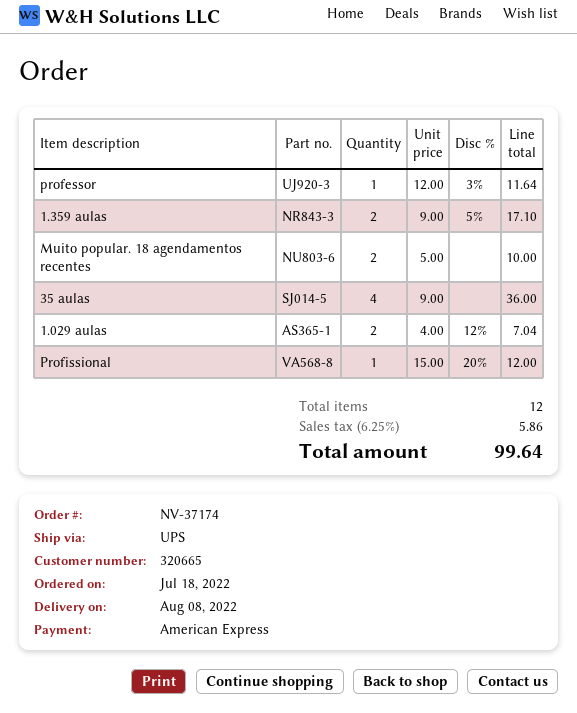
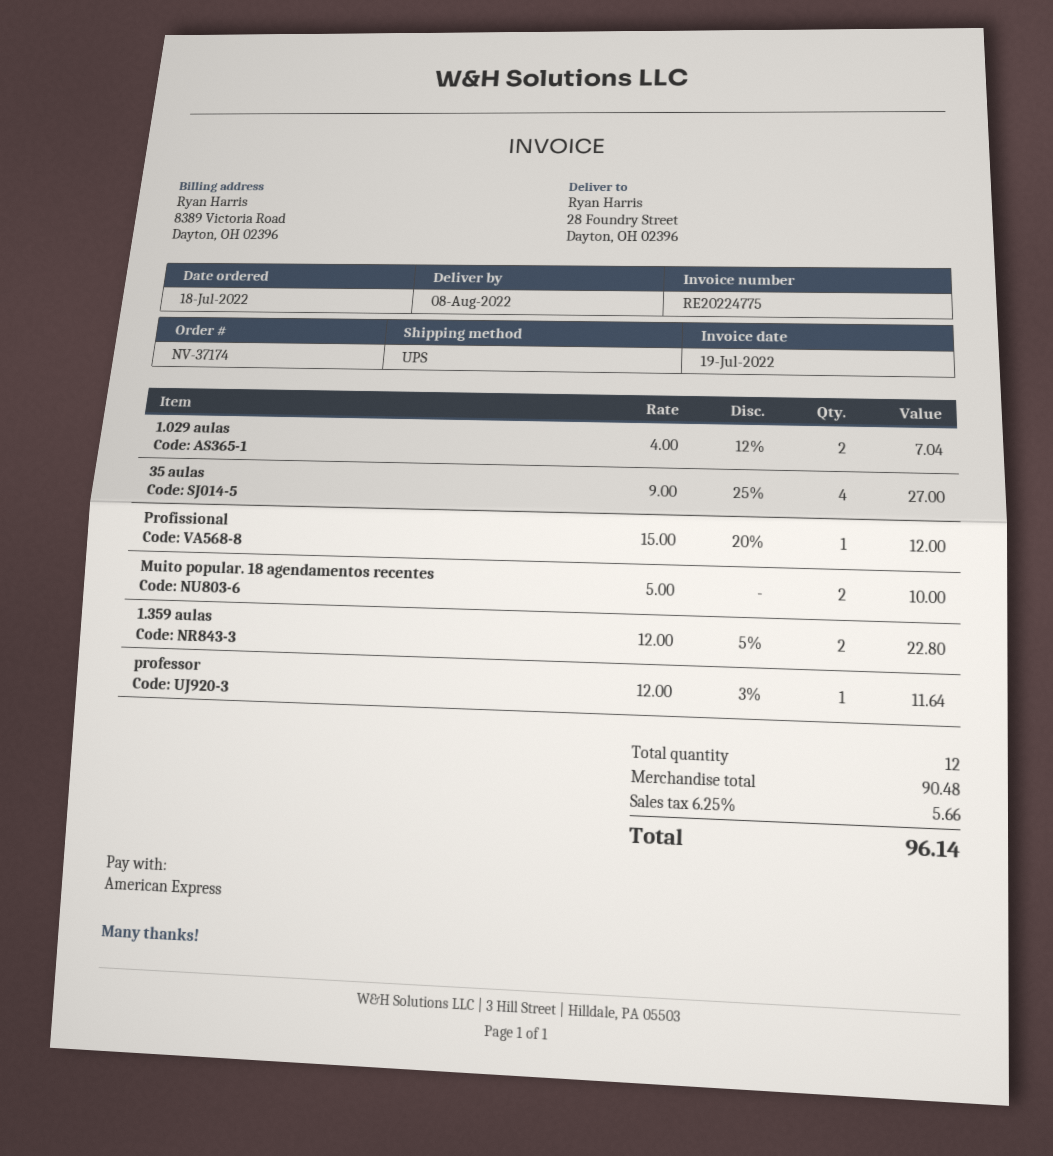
1.359 aulas: 2 x 9.00 - 5% = 17.10 -> 2 x 12.00 - 5% = 22.80
35 aulas: 4 x 9.00 = 36.00 -> 4 x 9.00 - 25% = 27.00
tax: 6.25% = 5.86 -> 6.25% = 5.66
total: 99.64 -> 96.14

